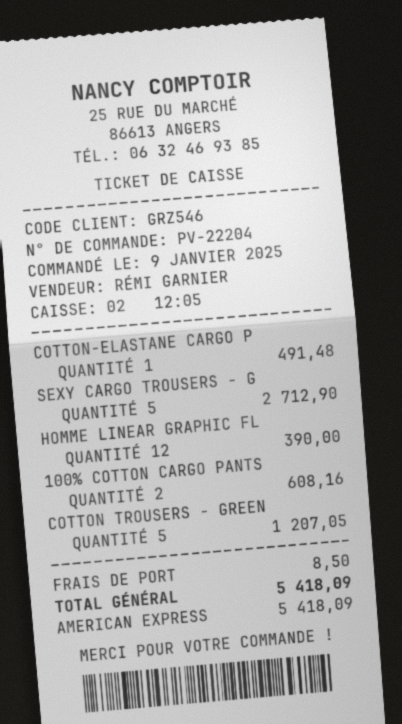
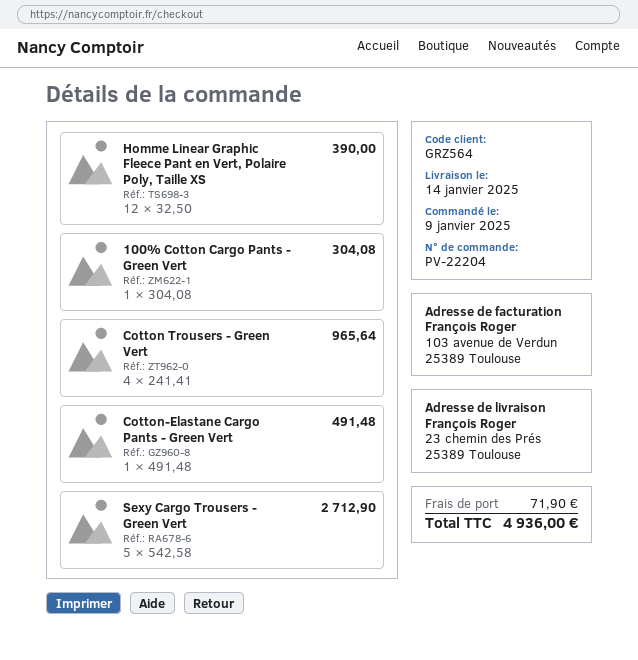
customer number: GRZ546 -> GRZ564
100% COTTON CARGO PANTS: 2 for 608.16 -> 1 for 304.08
COTTON TROUSERS - GREEN: 5 for 1207.05 -> 4 for 965.64
shipping: 8.50 -> 71.90
total: 5418.09 -> 4936.00

